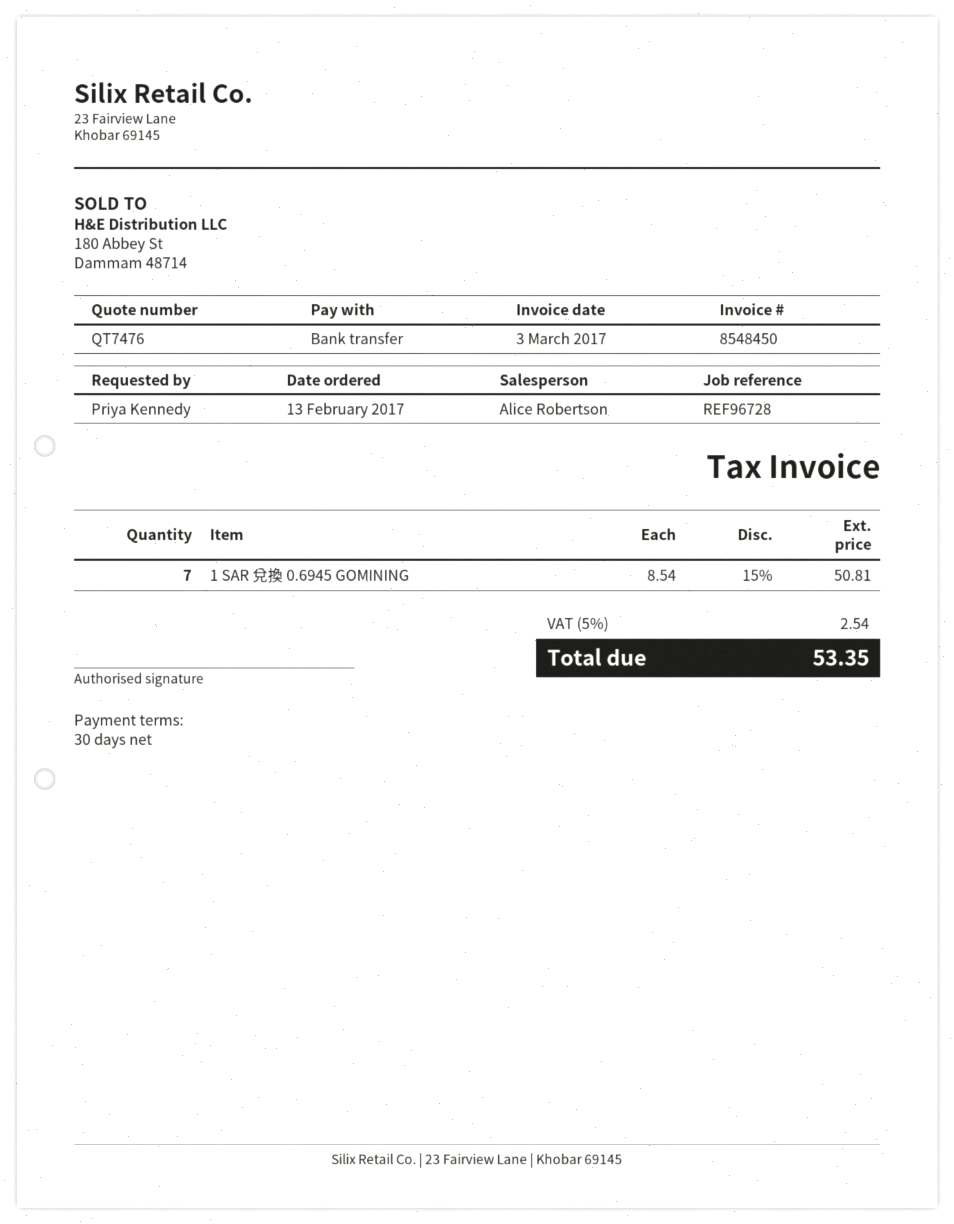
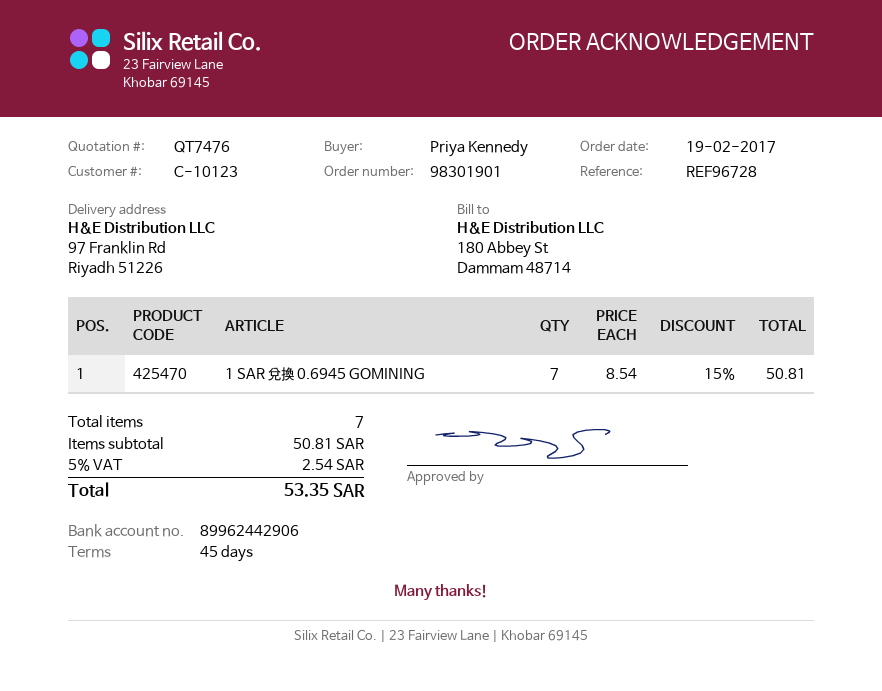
order date: 2017-02-13 -> 2017-02-19
payment terms: 30 days -> 45 days

